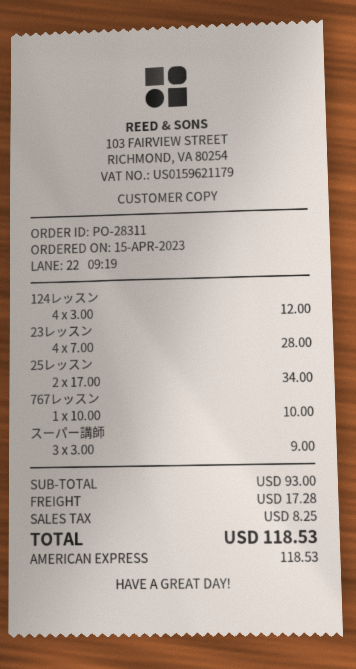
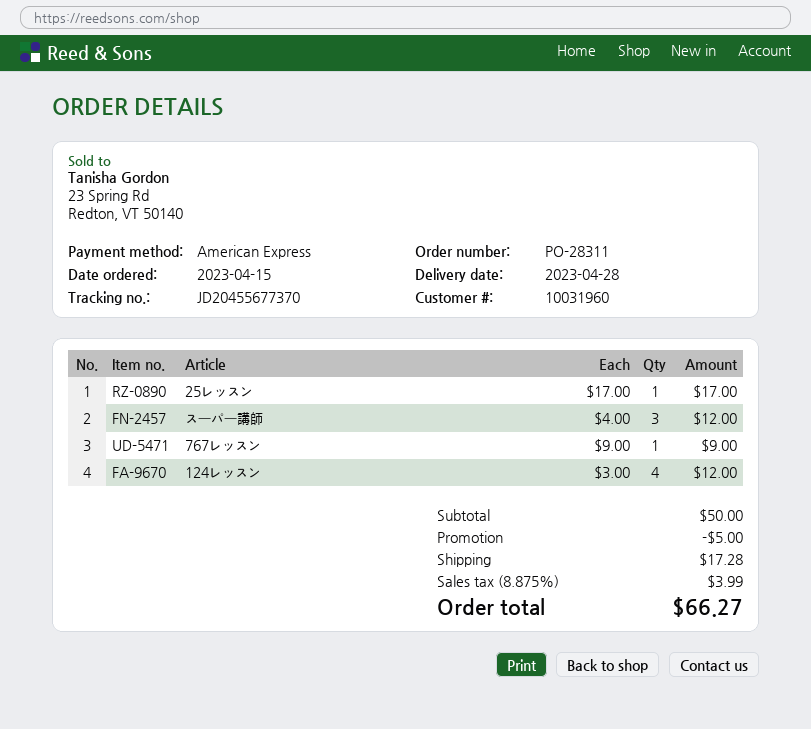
23レッスン: 4 x 7.00 = 28.00 -> none
25レッスン: 2 x 17.00 = 34.00 -> 1 x 17.00 = 17.00
767レッスン: 1 x 10.00 = 10.00 -> 1 x 9.00 = 9.00
スーパー講師: 3 x 3.00 = 9.00 -> 3 x 4.00 = 12.00
subtotal: 93.00 -> 50.00
discount: none -> 5.00
tax: 8.25 -> 3.99
total: 118.53 -> 66.27

